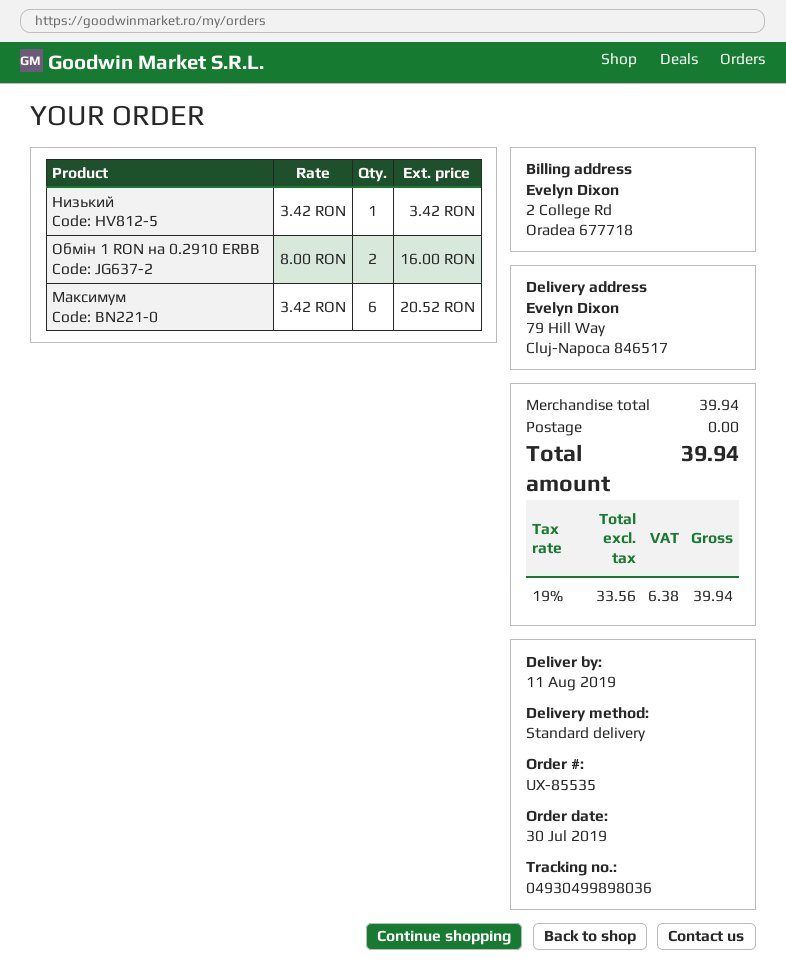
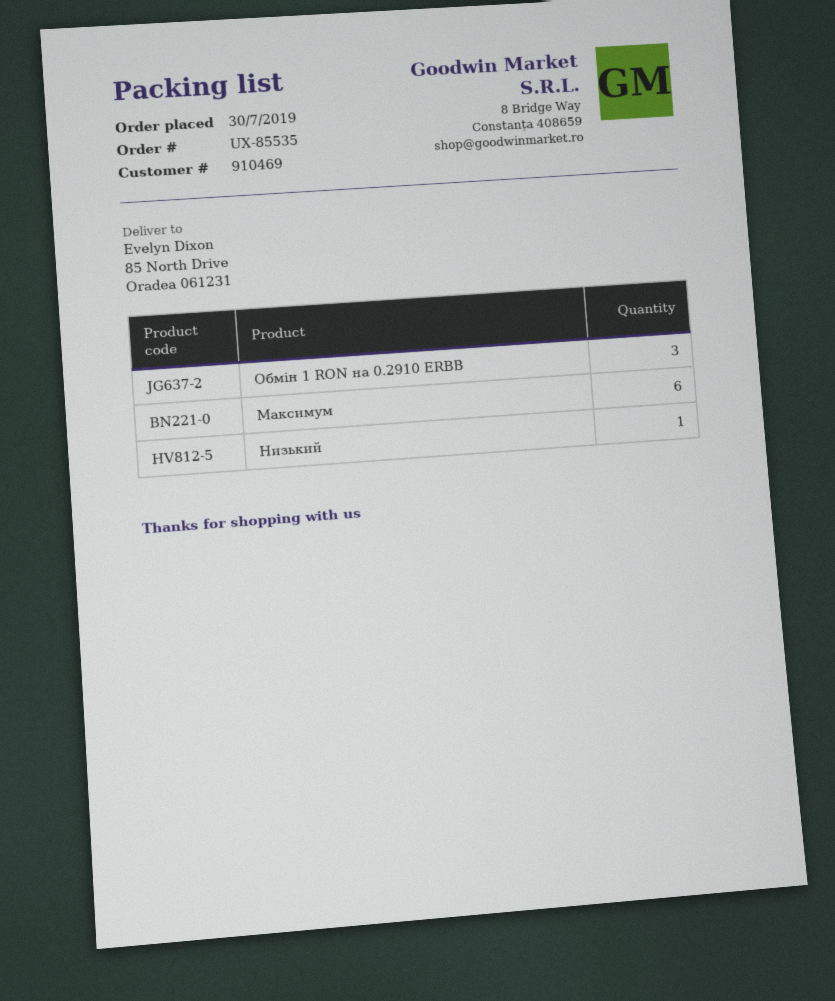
ship to: 79 Hill Way, Cluj-Napoca 846517 -> 85 North Drive, Oradea 061231
Обмін 1 RON на 0.2910 ERBB: 2 -> 3

